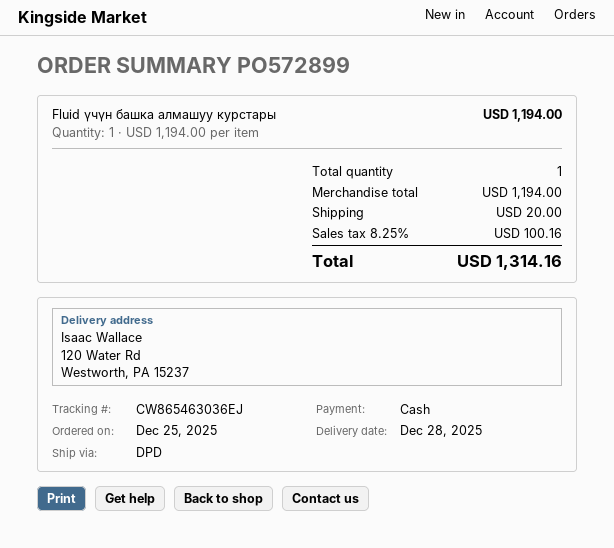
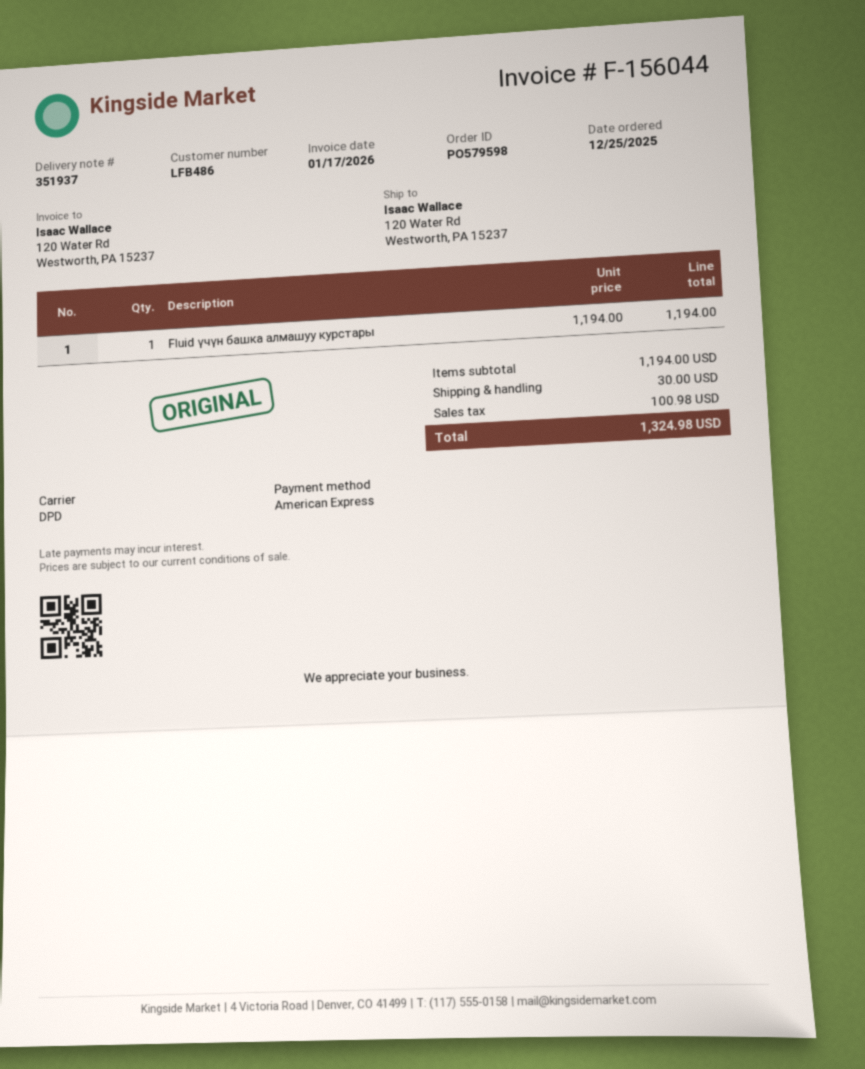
order number: PO572899 -> PO579598
payment method: cash -> American Express
shipping: 20.00 -> 30.00
tax: 100.16 -> 100.98
total: 1314.16 -> 1324.98

